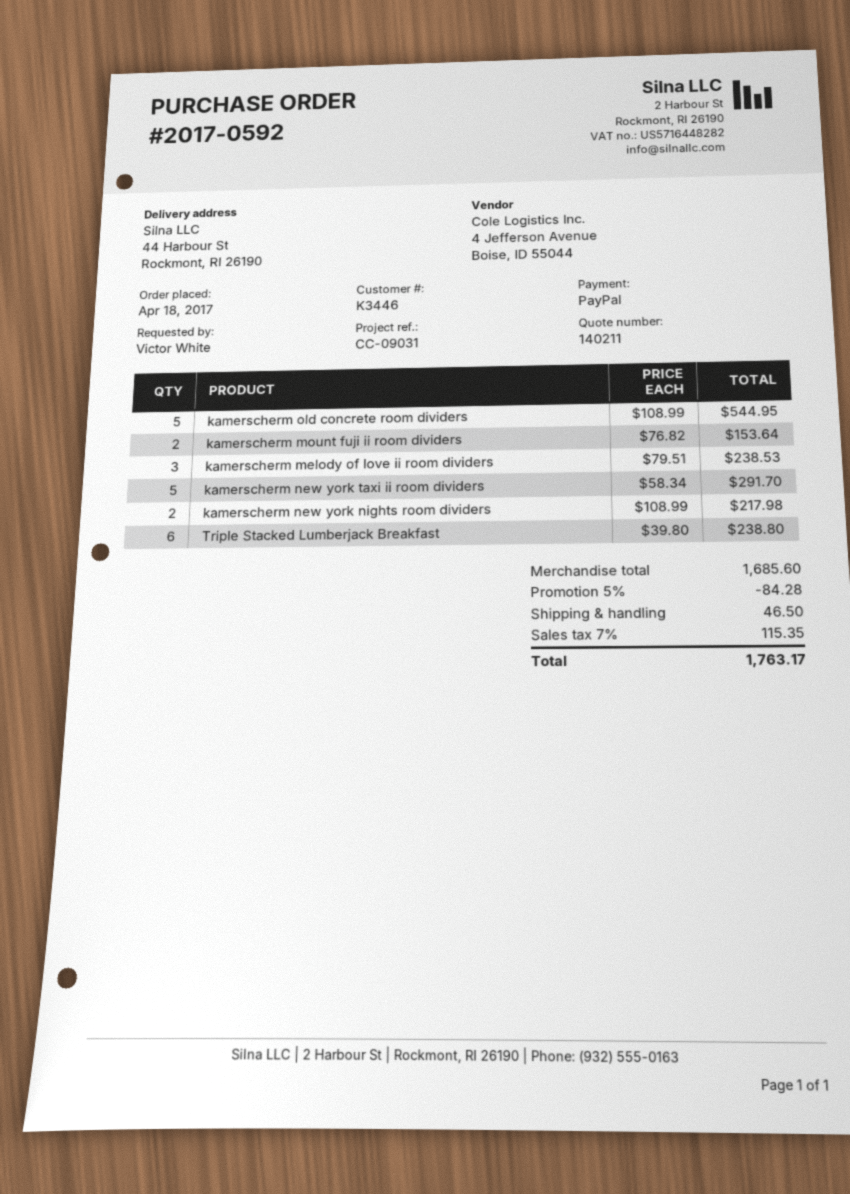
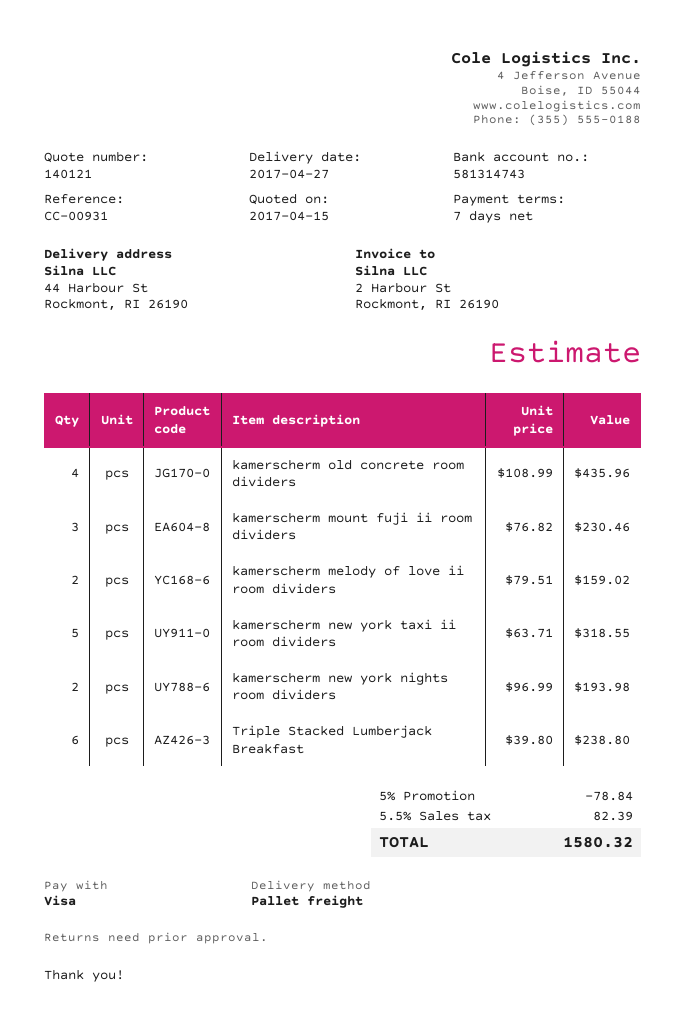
quote number: 140211 -> 140121
reference: CC-09031 -> CC-00931
payment method: PayPal -> Visa
kamerscherm old concrete room dividers: 5 x 108.99 = 544.95 -> 4 x 108.99 = 435.96
kamerscherm mount fuji ii room dividers: 2 x 76.82 = 153.64 -> 3 x 76.82 = 230.46
kamerscherm melody of love ii room dividers: 3 x 79.51 = 238.53 -> 2 x 79.51 = 159.02
kamerscherm new york taxi ii room dividers: 5 x 58.34 = 291.70 -> 5 x 63.71 = 318.55
kamerscherm new york nights room dividers: 2 x 108.99 = 217.98 -> 2 x 96.99 = 193.98
discount: 5% = 84.28 -> 5% = 78.84
shipping: 46.50 -> none
tax: 7% = 115.35 -> 5.5% = 82.39
total: 1763.17 -> 1580.32

